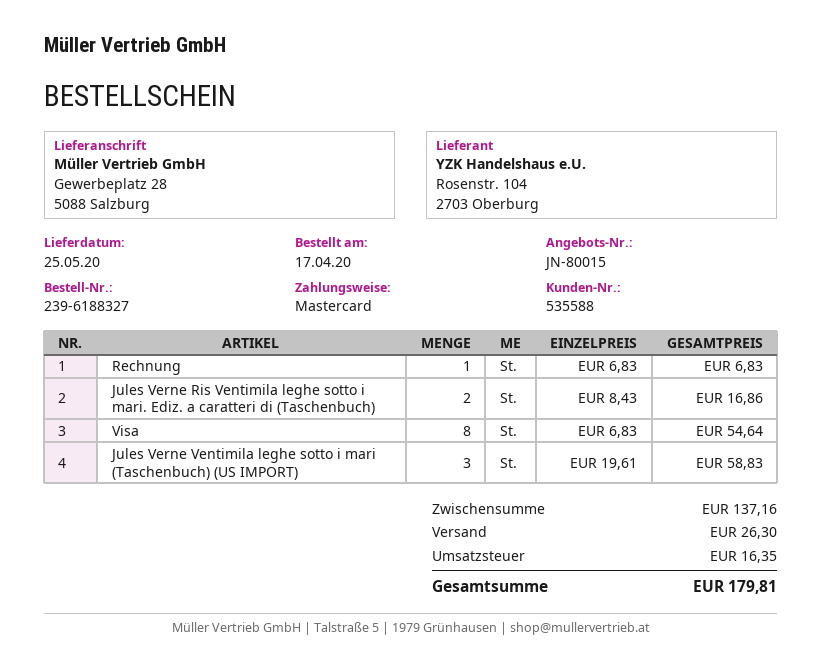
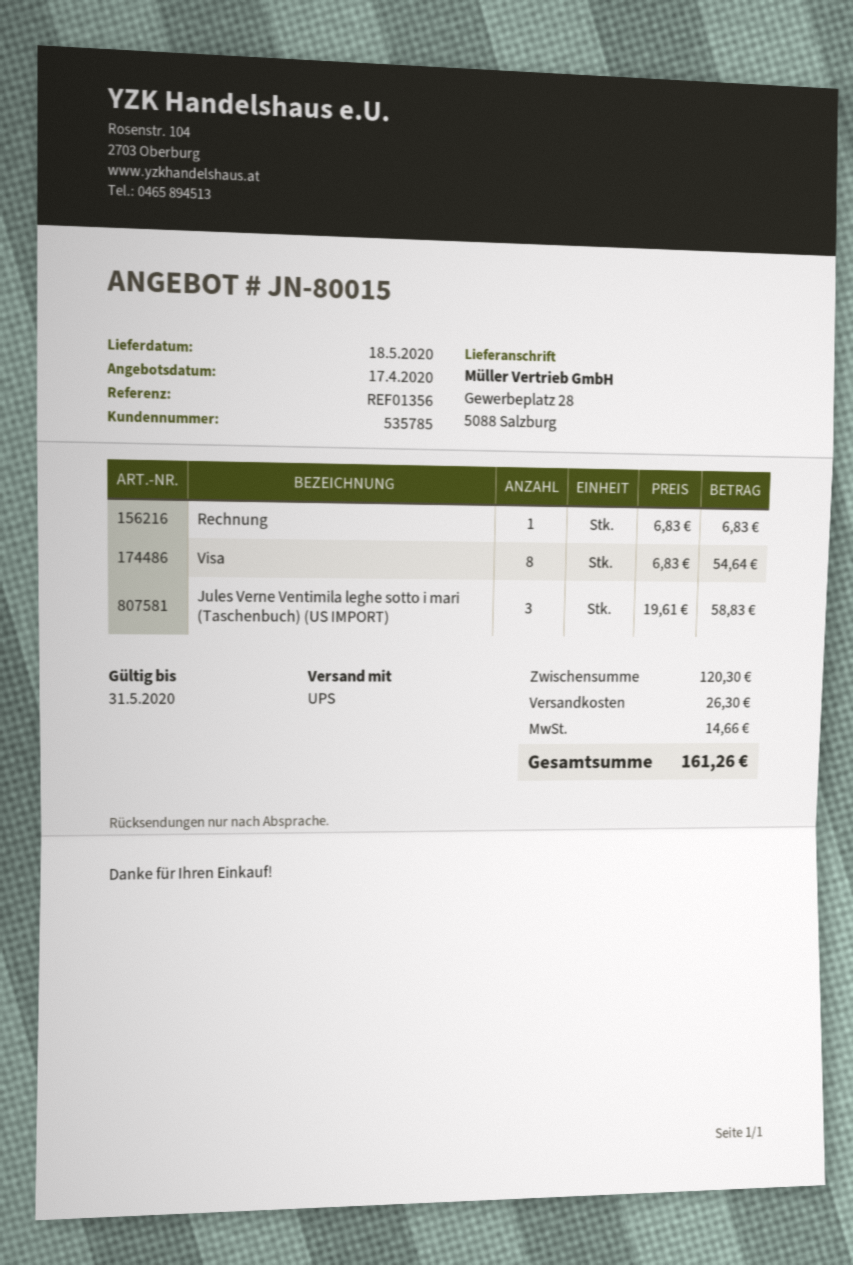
delivery date: 2020-05-25 -> 2020-05-18
customer number: 535588 -> 535785
Jules Verne Ris Ventimila leghe sotto i mari. Ediz. a caratteri di (Taschenbuch): 2 x 8.43 = 16.86 -> none
subtotal: 137.16 -> 120.30
tax: 16.35 -> 14.66
total: 179.81 -> 161.26

